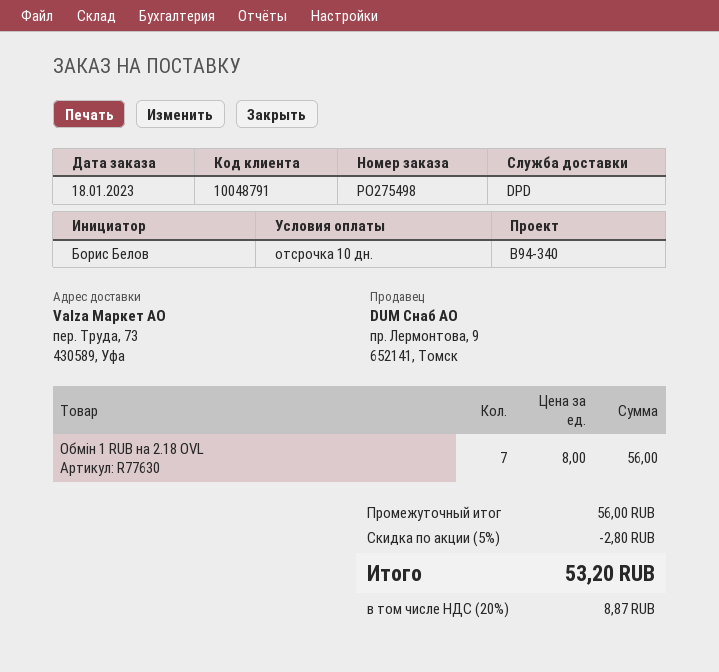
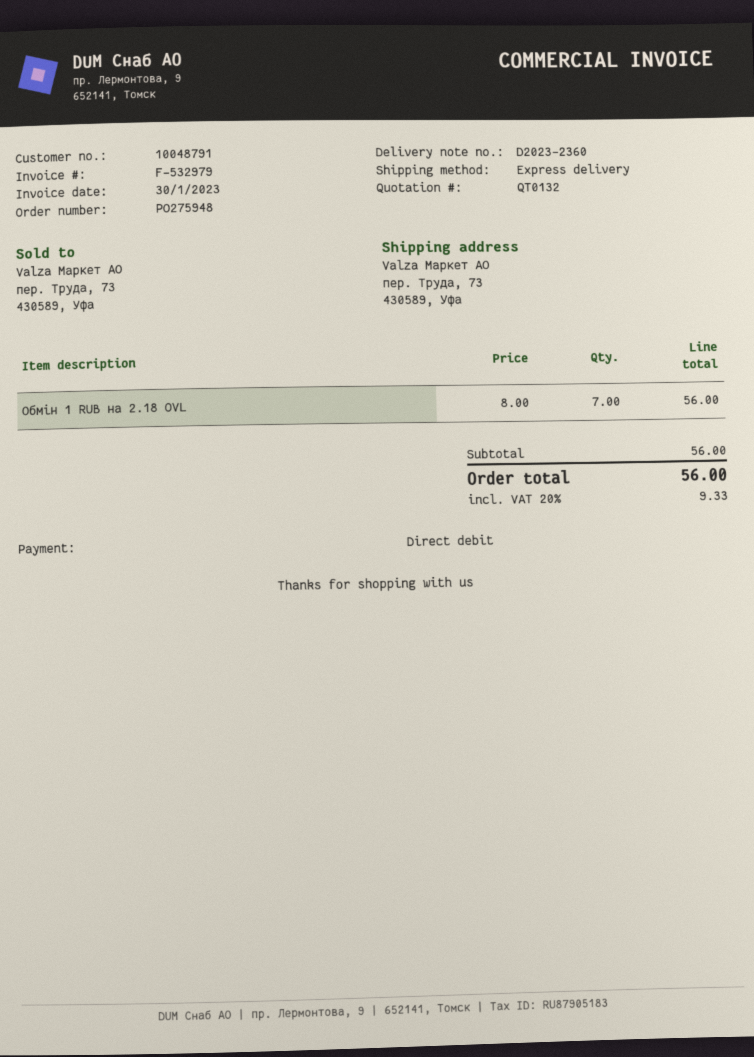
order number: PO275498 -> PO275948
shipping method: DPD -> express
discount: 5% = 2.80 -> none
tax: 20% = 8.87 -> 20% = 9.33
total: 53.20 -> 56.00

